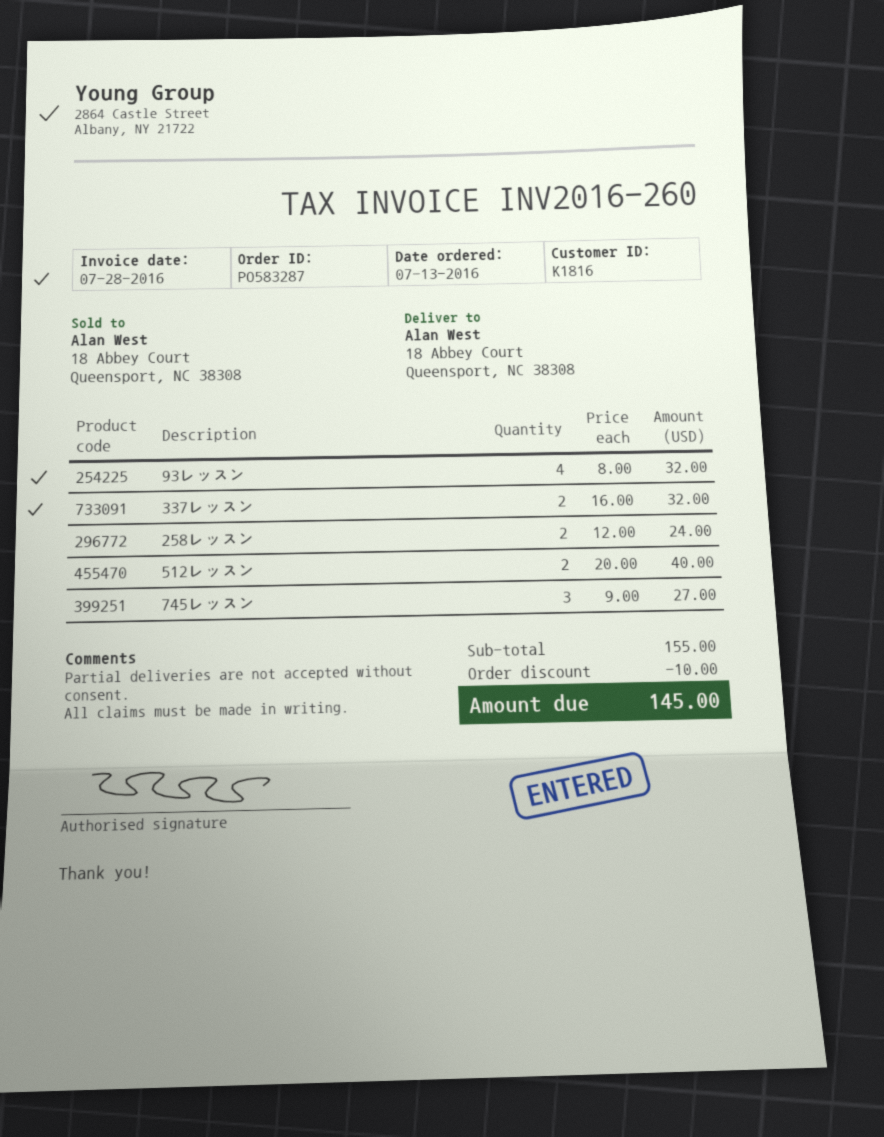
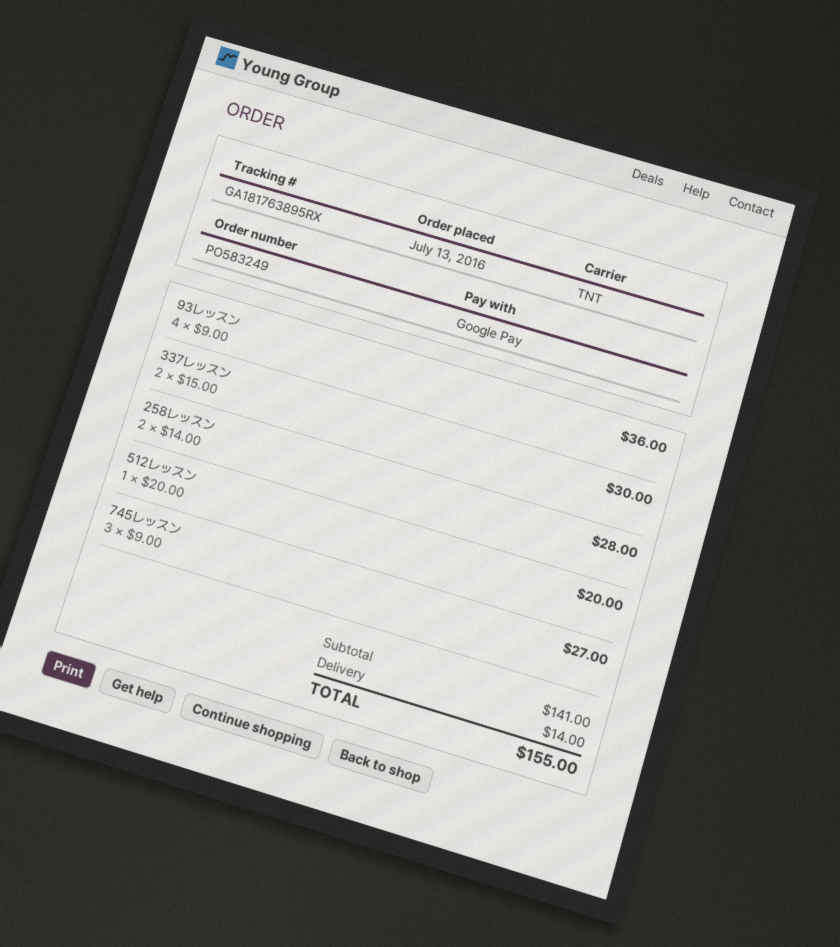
order number: PO583287 -> PO583249
93レッスン: 4 x 8.00 = 32.00 -> 4 x 9.00 = 36.00
337レッスン: 2 x 16.00 = 32.00 -> 2 x 15.00 = 30.00
258レッスン: 2 x 12.00 = 24.00 -> 2 x 14.00 = 28.00
512レッスン: 2 x 20.00 = 40.00 -> 1 x 20.00 = 20.00
subtotal: 155.00 -> 141.00
discount: 10.00 -> none
shipping: none -> 14.00
total: 145.00 -> 155.00

